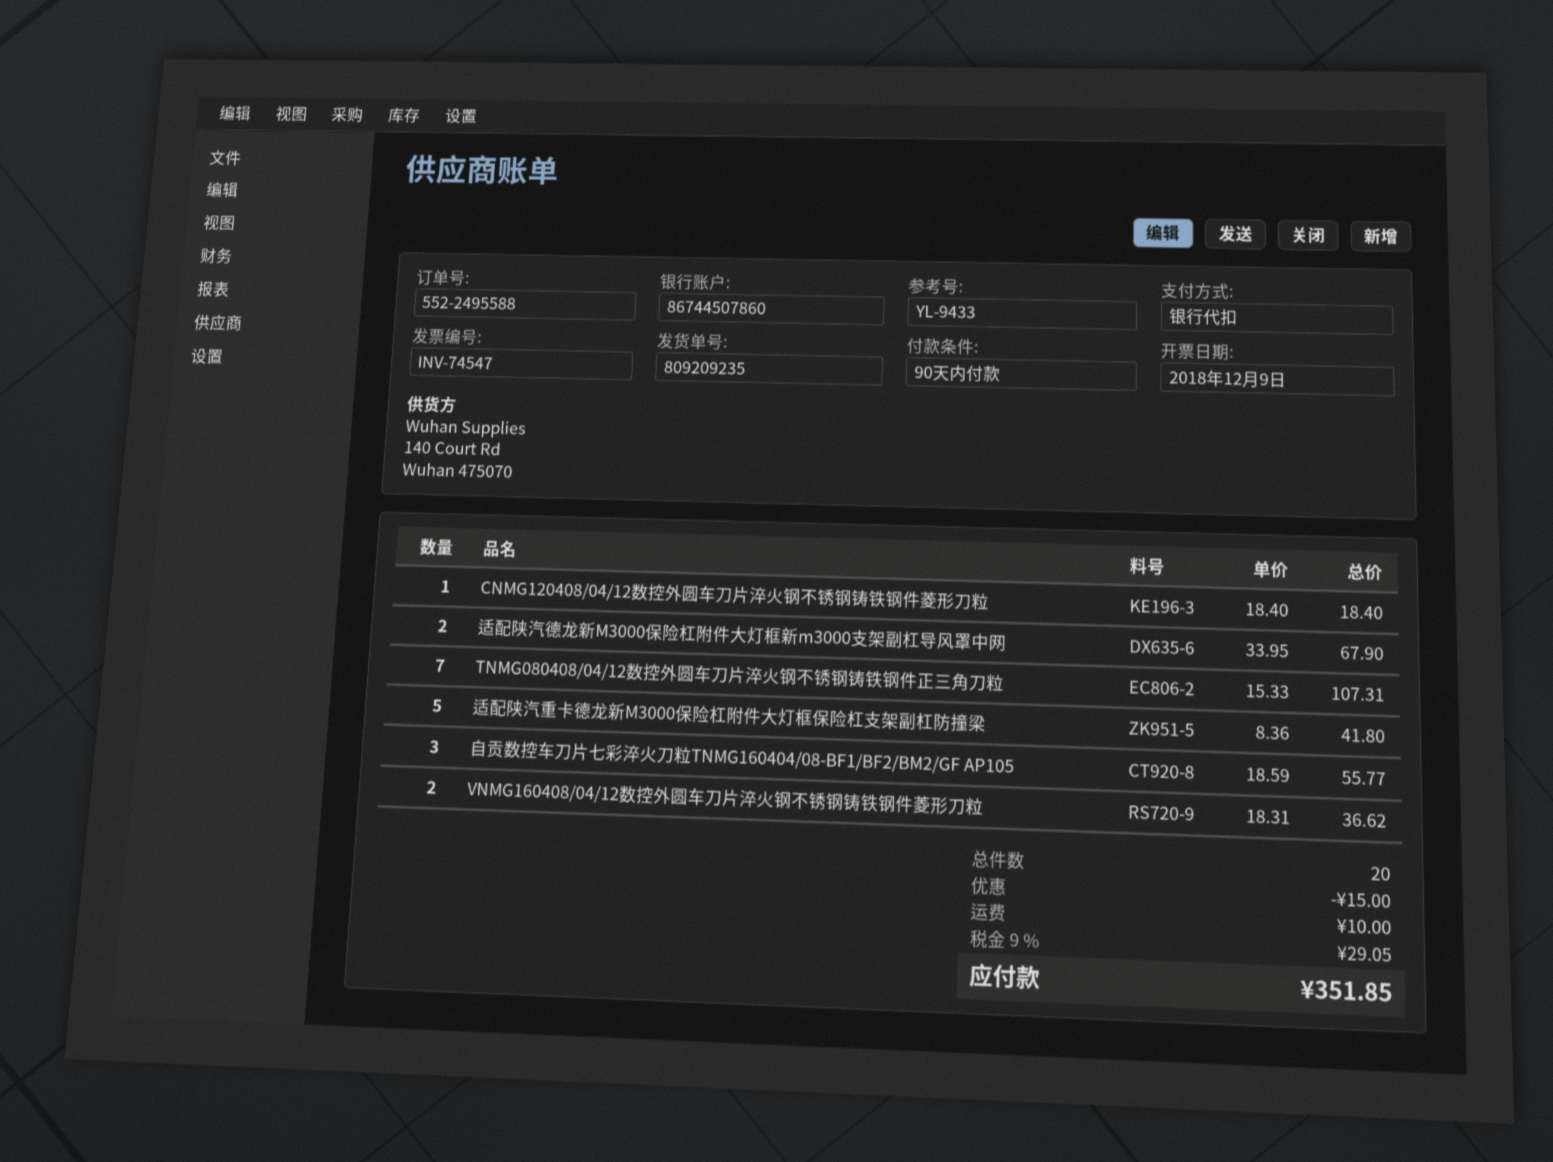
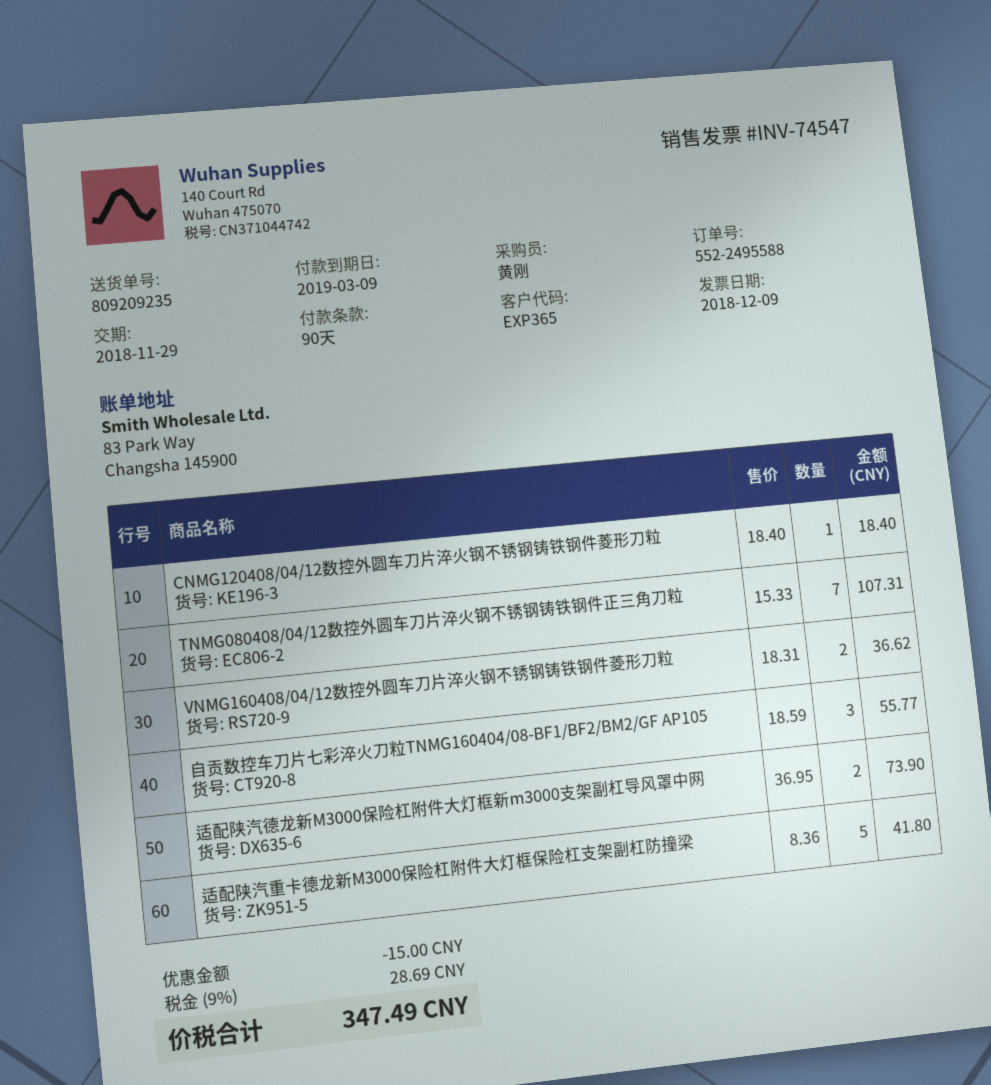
适配陕汽德龙新M3000保险杠附件大灯框新m3000支架副杠导风罩中网: 2 x 33.95 = 67.90 -> 2 x 36.95 = 73.90
shipping: 10.00 -> none
tax: 9% = 29.05 -> 9% = 28.69
total: 351.85 -> 347.49

